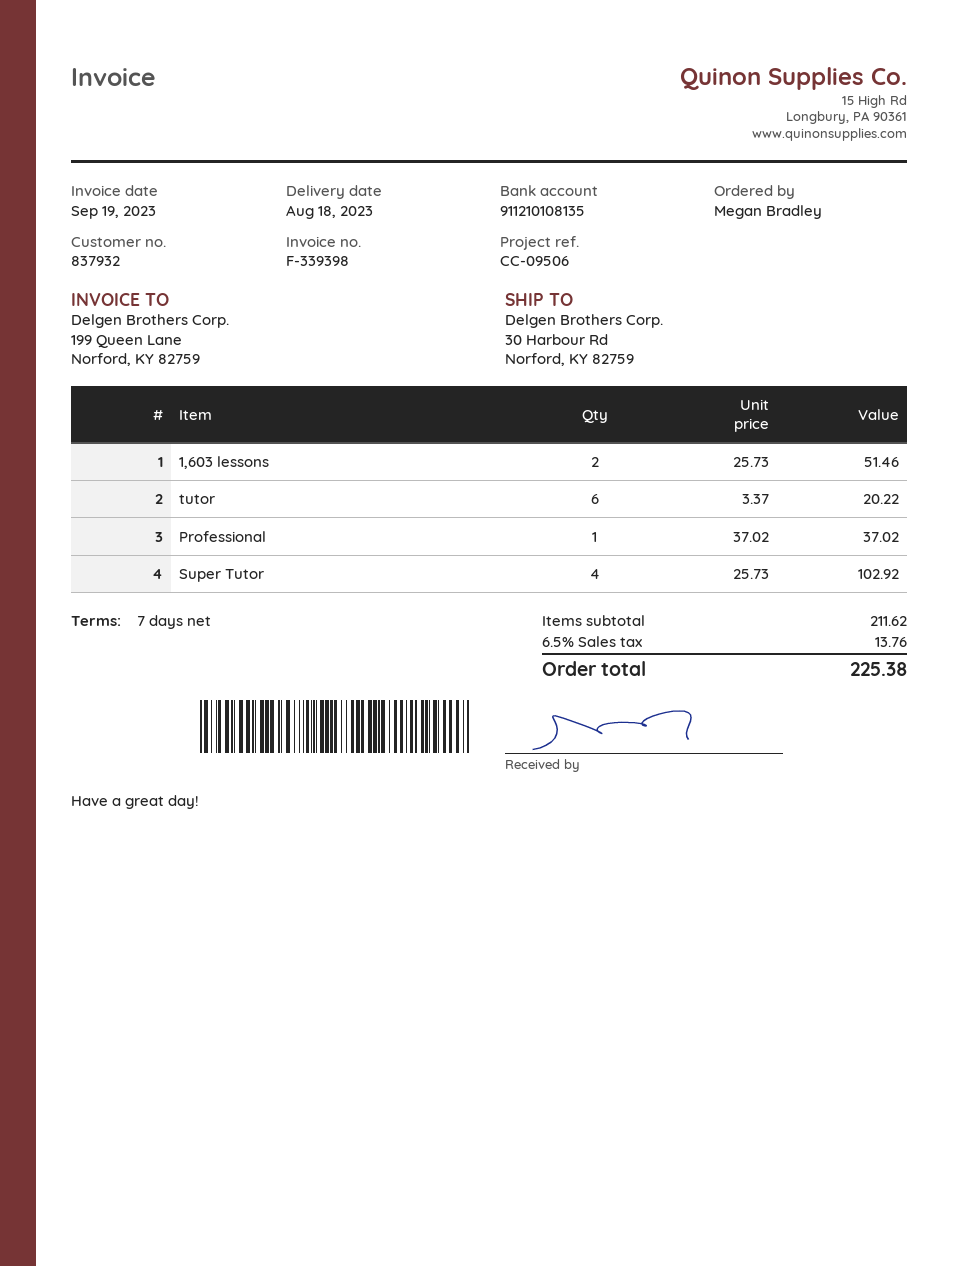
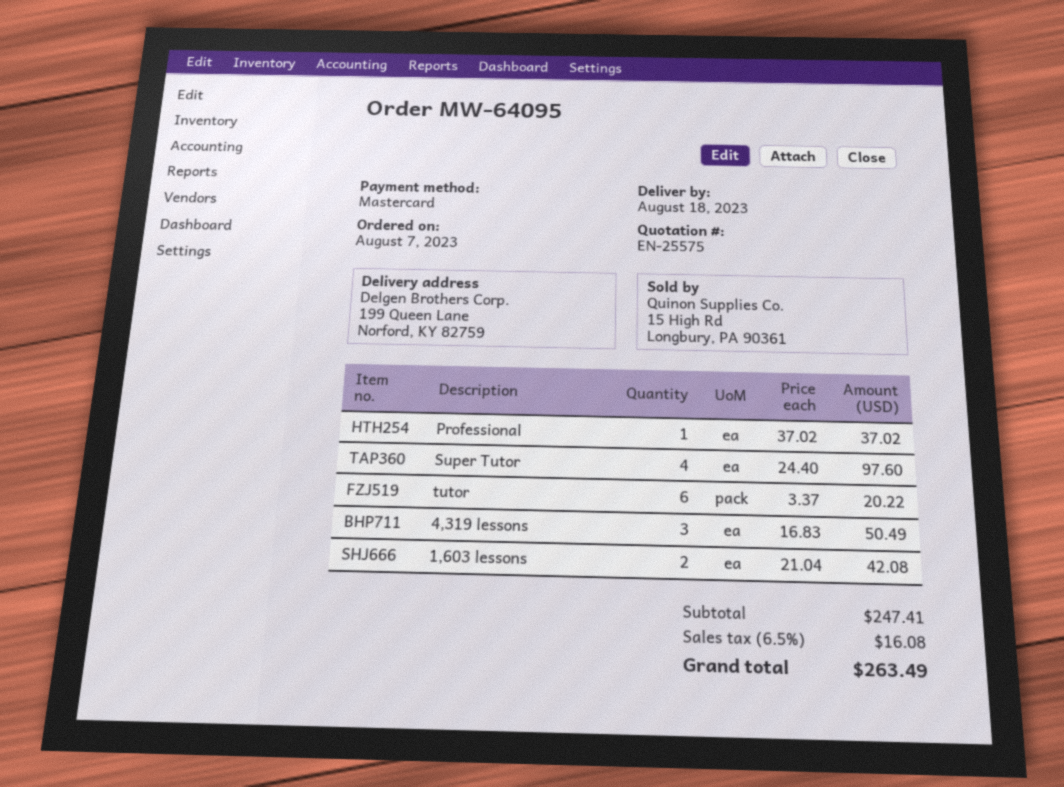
ship to: 30 Harbour Rd, Norford, KY 82759 -> 199 Queen Lane, Norford, KY 82759
1,603 lessons: 2 x 25.73 = 51.46 -> 2 x 21.04 = 42.08
Super Tutor: 4 x 25.73 = 102.92 -> 4 x 24.40 = 97.60
4,319 lessons: none -> 3 x 16.83 = 50.49
subtotal: 211.62 -> 247.41
tax: 6.5% = 13.76 -> 6.5% = 16.08
total: 225.38 -> 263.49

